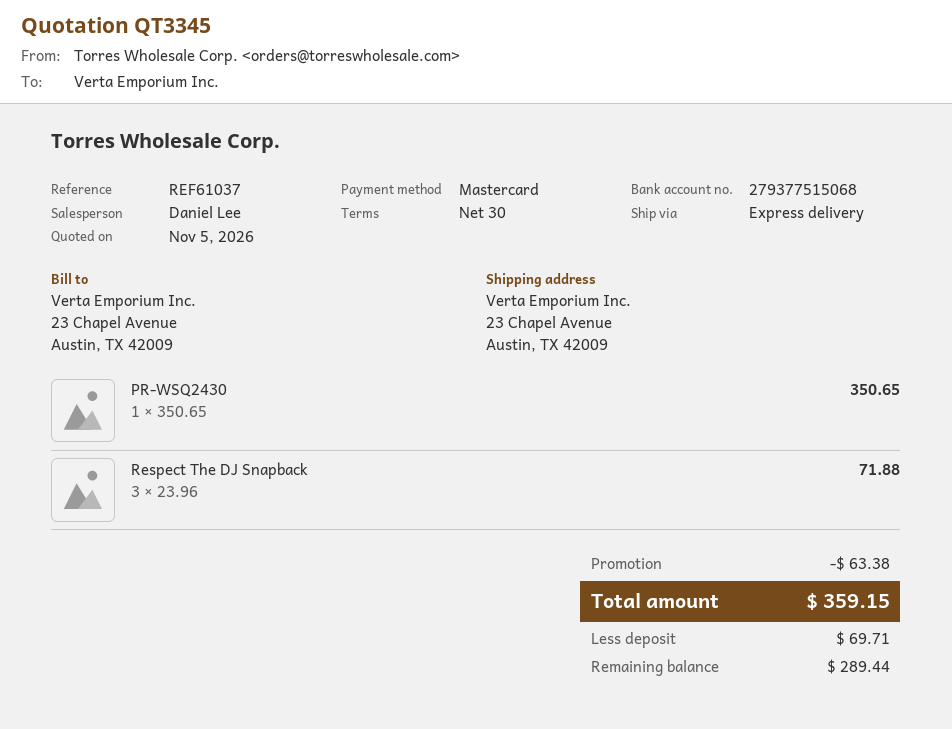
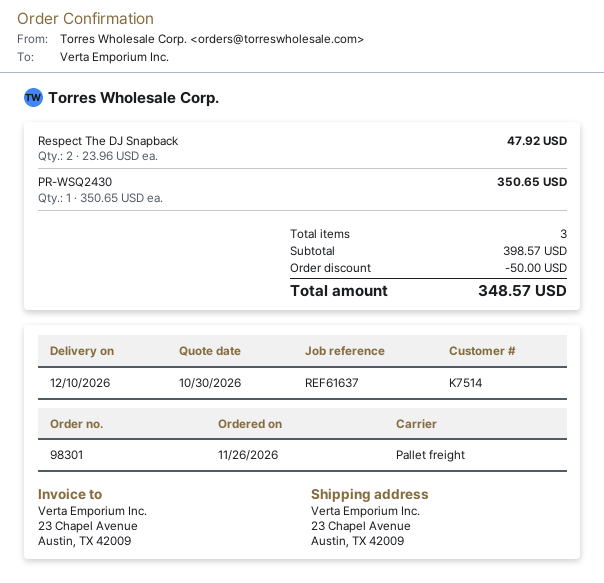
quote date: 2026-11-05 -> 2026-10-30
reference: REF61037 -> REF61637
shipping method: express -> pallet freight
Respect The DJ Snapback: 3 x 23.96 = 71.88 -> 2 x 23.96 = 47.92
discount: 63.38 -> 50.00
total: 359.15 -> 348.57

